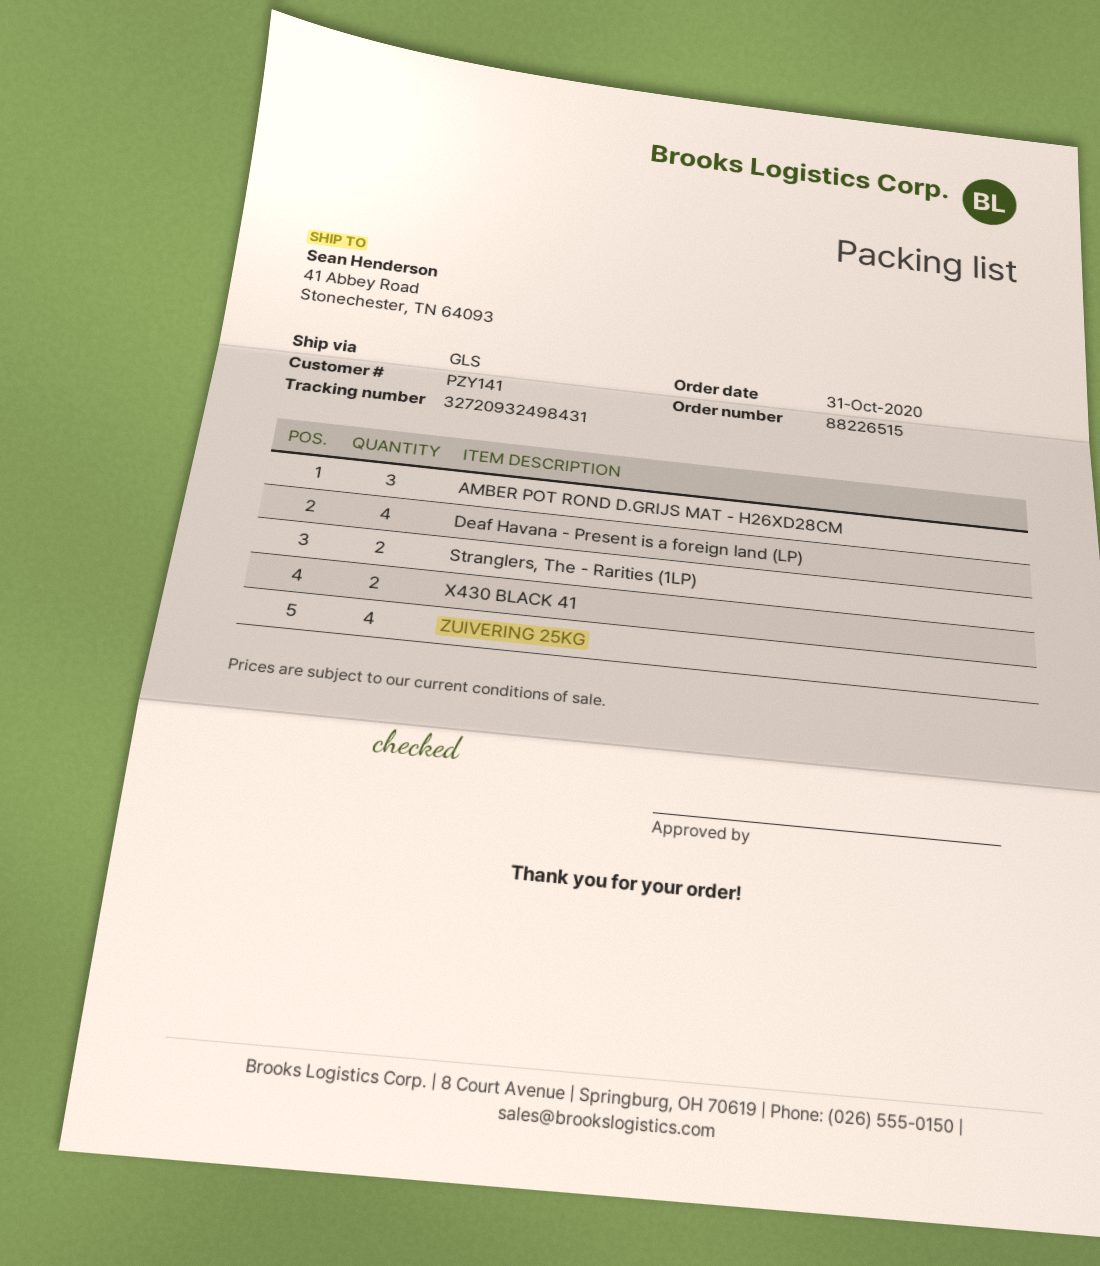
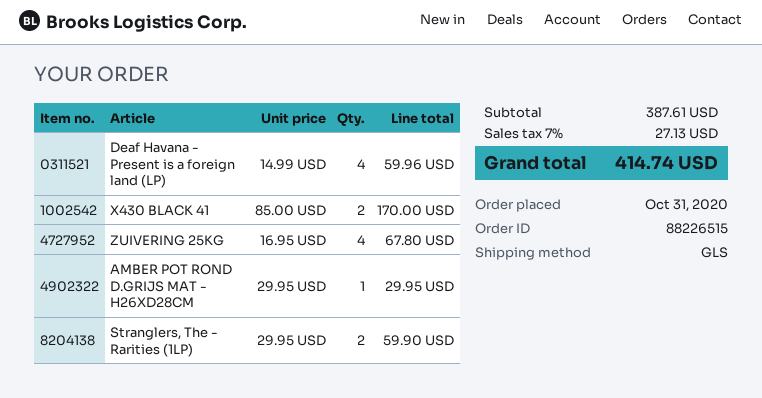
AMBER POT ROND D.GRIJS MAT - H26XD28CM: 3 -> 1

